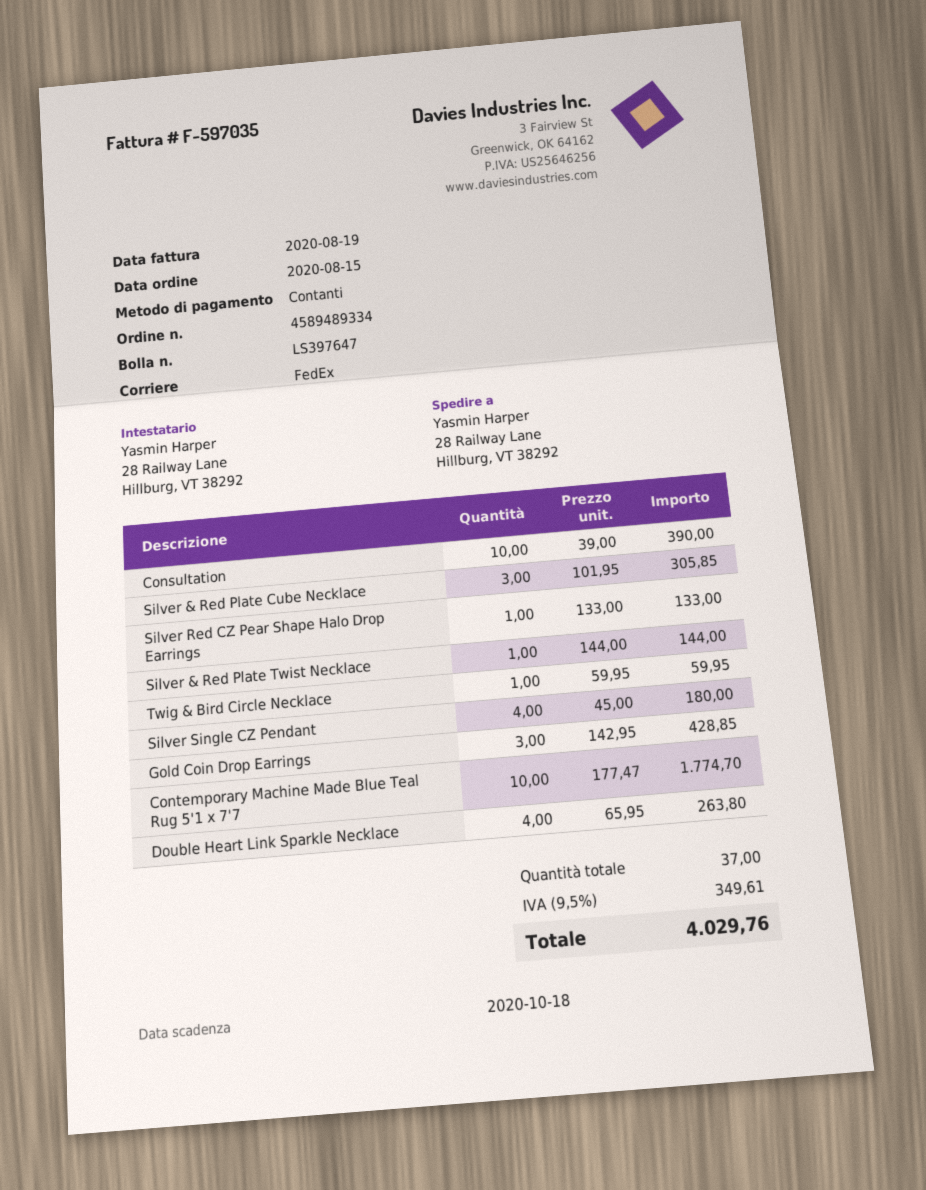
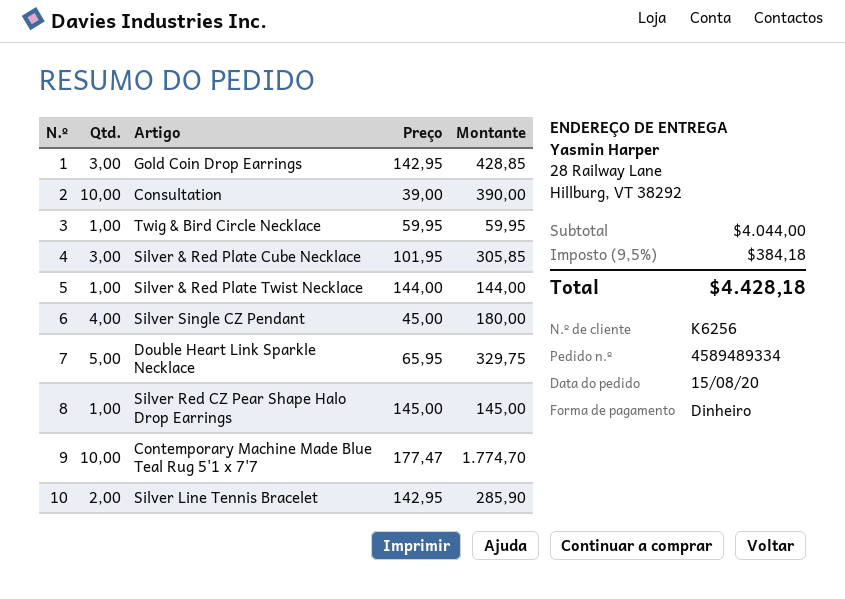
Silver Red CZ Pear Shape Halo Drop Earrings: 1 x 133.00 = 133.00 -> 1 x 145.00 = 145.00
Double Heart Link Sparkle Necklace: 4 x 65.95 = 263.80 -> 5 x 65.95 = 329.75
Silver Line Tennis Bracelet: none -> 2 x 142.95 = 285.90
tax: 9.5% = 349.61 -> 9.5% = 384.18
total: 4029.76 -> 4428.18

